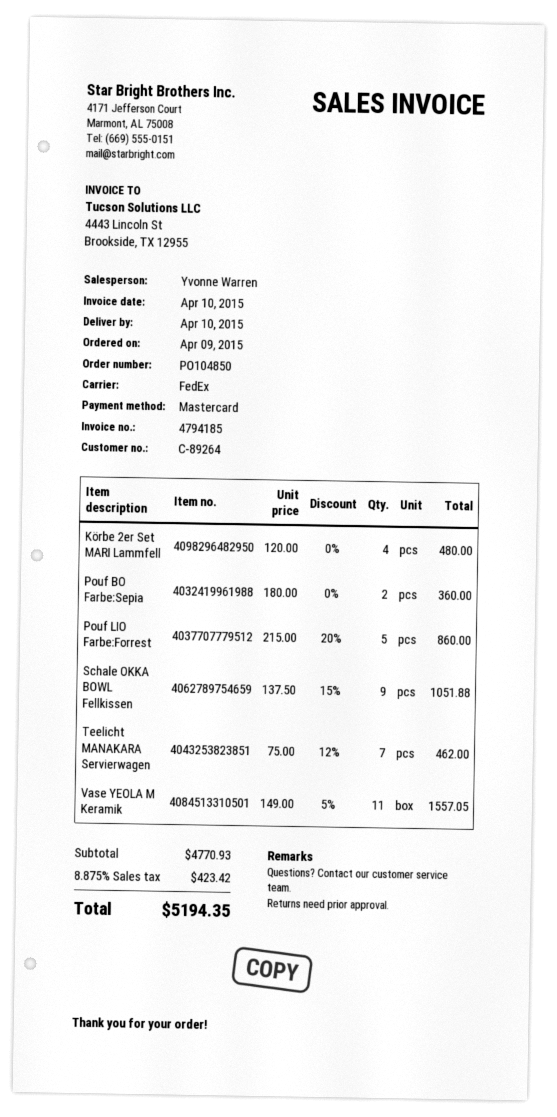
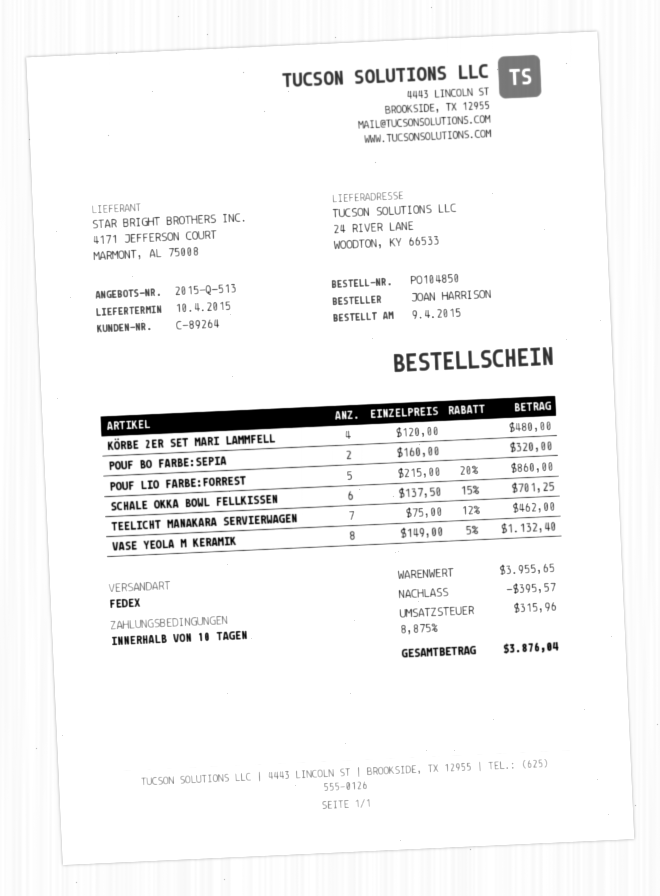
Pouf BO Farbe:Sepia: 2 x 180.00 = 360.00 -> 2 x 160.00 = 320.00
Schale OKKA BOWL Fellkissen: 9 x 137.50 - 15% = 1051.88 -> 6 x 137.50 - 15% = 701.25
Vase YEOLA M Keramik: 11 x 149.00 - 5% = 1557.05 -> 8 x 149.00 - 5% = 1132.40
subtotal: 4770.93 -> 3955.65
discount: none -> 395.57
tax: 8.875% = 423.42 -> 8.875% = 315.96
total: 5194.35 -> 3876.04

